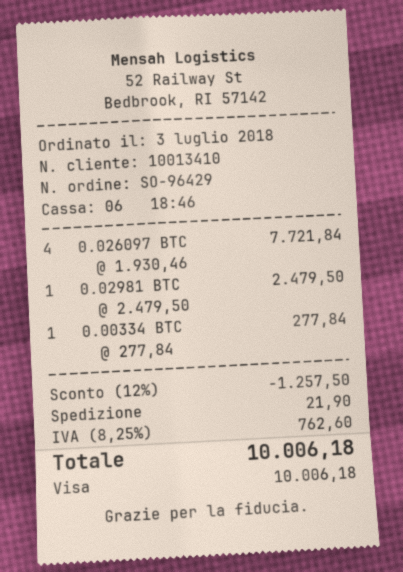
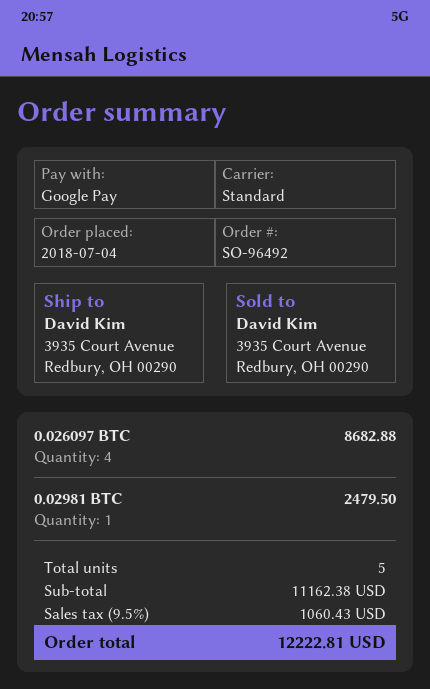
order number: SO-96429 -> SO-96492
order date: 2018-07-03 -> 2018-07-04
payment method: Visa -> Google Pay
0.026097 BTC: 4 for 7721.84 -> 4 for 8682.88
0.00334 BTC: 1 for 277.84 -> none
discount: 12% = 1257.50 -> none
shipping: 21.90 -> none
tax: 8.25% = 762.60 -> 9.5% = 1060.43
total: 10006.18 -> 12222.81

